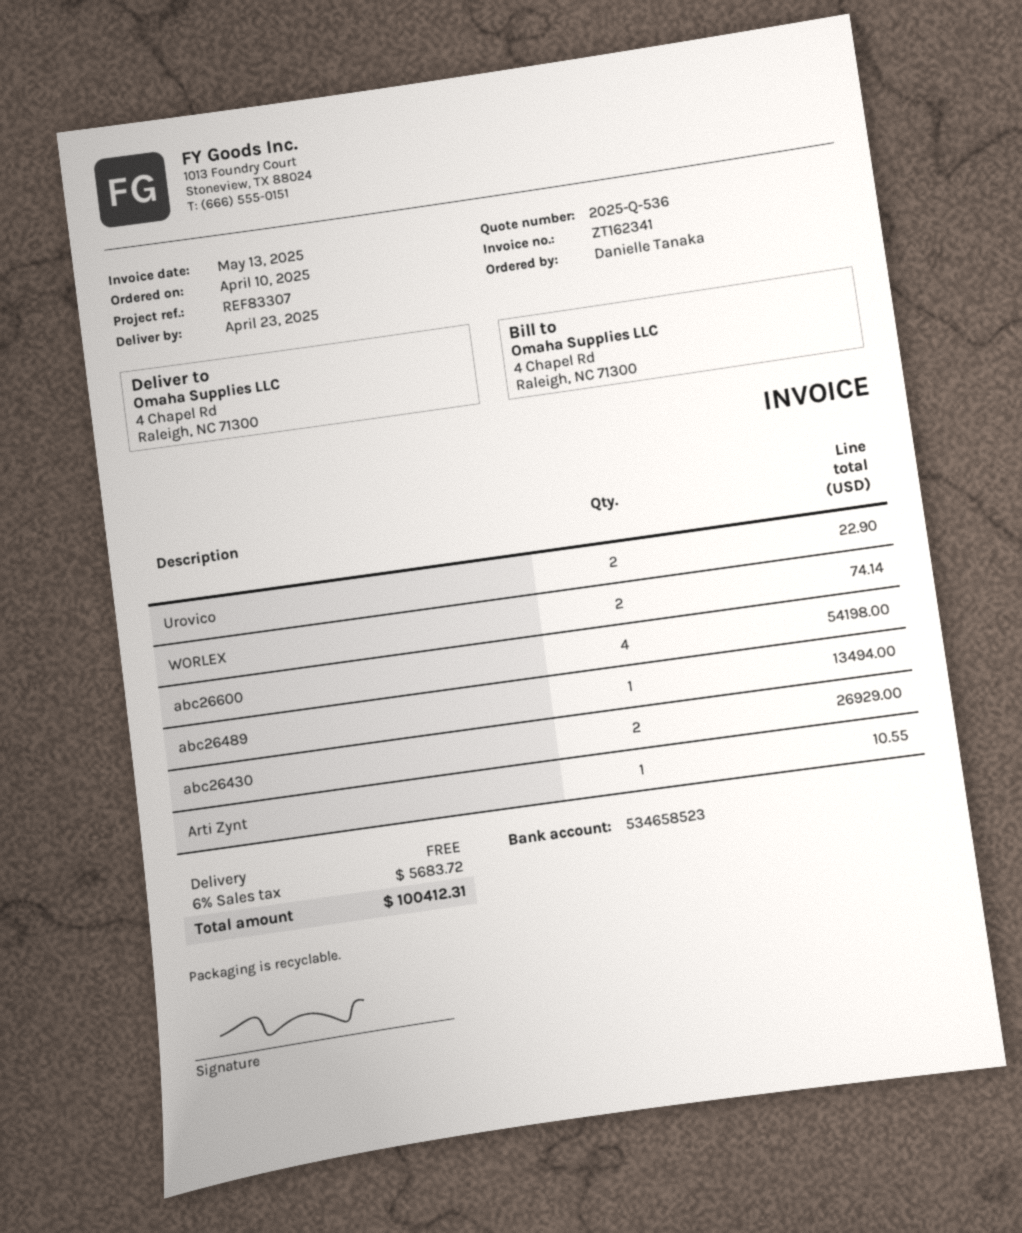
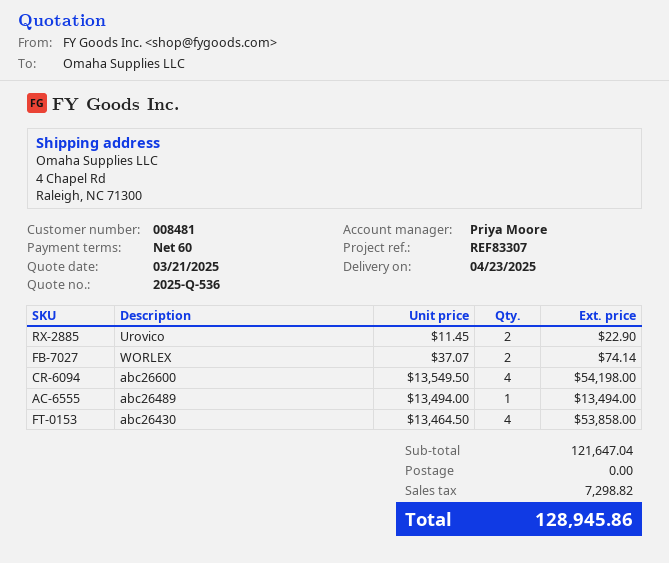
abc26430: 2 for 26929.00 -> 4 for 53858.00
Arti Zynt: 1 for 10.55 -> none
tax: 5683.72 -> 7298.82
total: 100412.31 -> 128945.86

